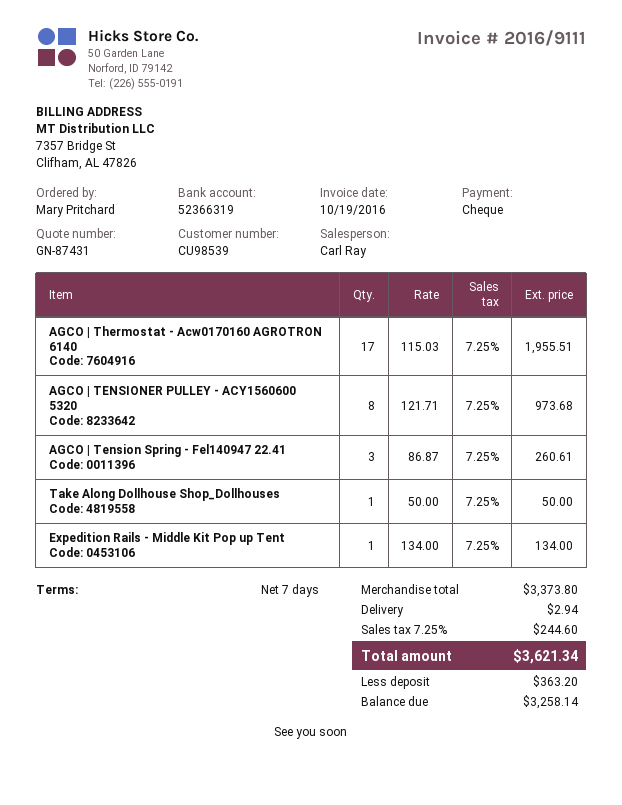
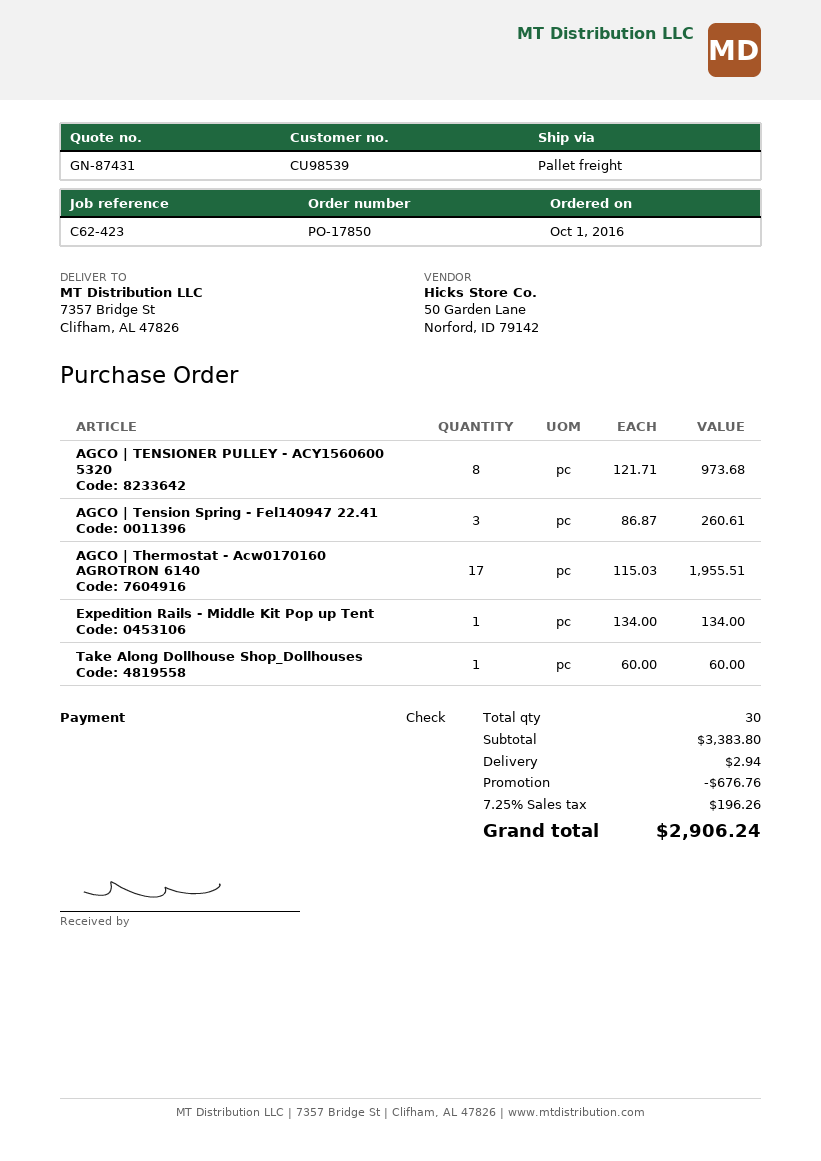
Take Along Dollhouse Shop_Dollhouses: 1 x 50.00 = 50.00 -> 1 x 60.00 = 60.00
subtotal: 3373.80 -> 3383.80
discount: none -> 676.76
tax: 7.25% = 244.60 -> 7.25% = 196.26
total: 3621.34 -> 2906.24

